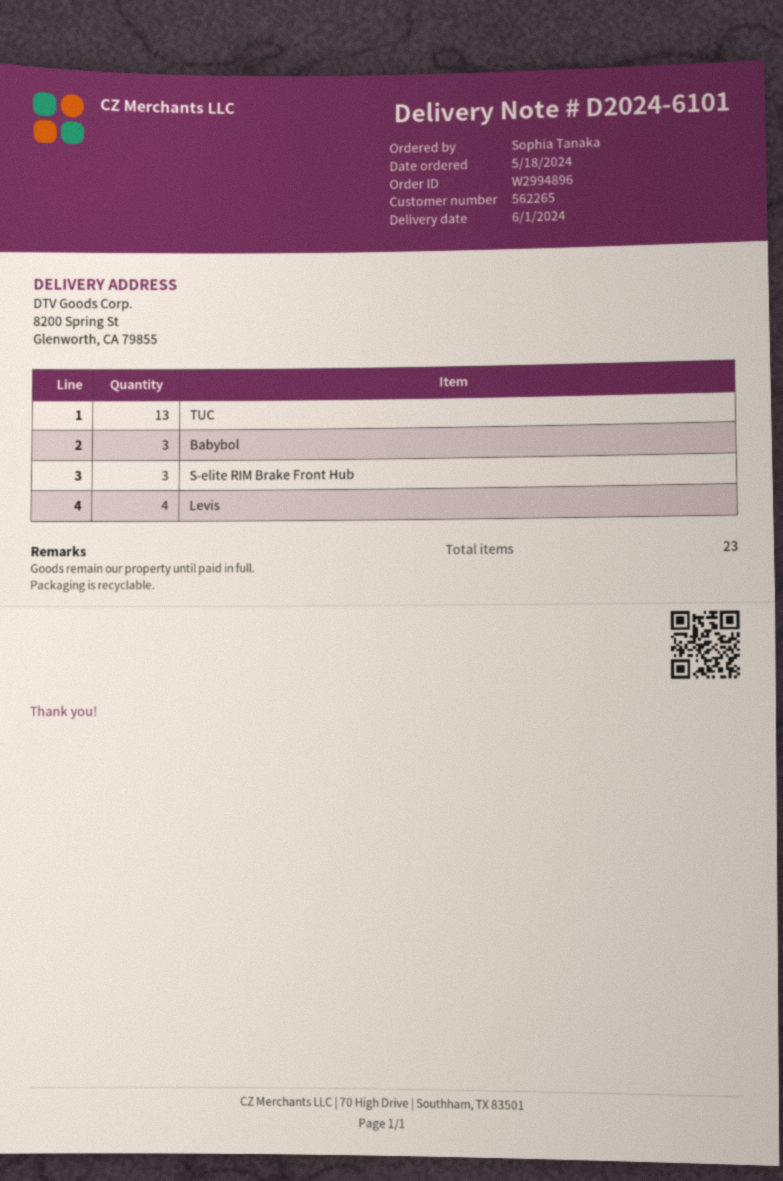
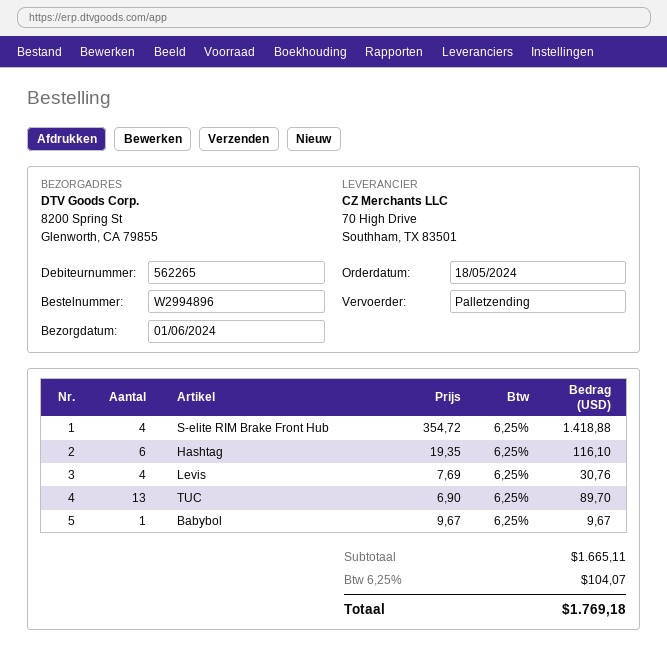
Babybol: 3 -> 1
S-elite RIM Brake Front Hub: 3 -> 4
Hashtag: none -> 6

